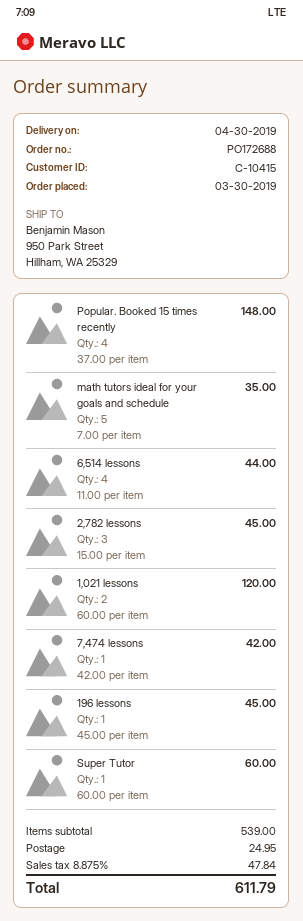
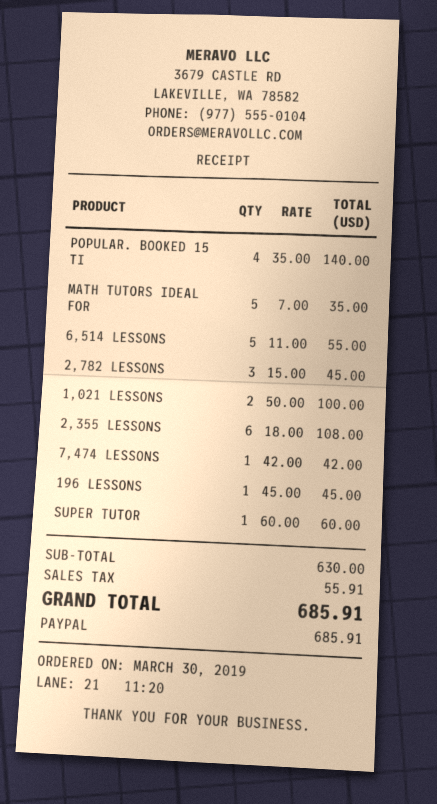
Popular. Booked 15 times recently: 4 x 37.00 = 148.00 -> 4 x 35.00 = 140.00
6,514 lessons: 4 x 11.00 = 44.00 -> 5 x 11.00 = 55.00
1,021 lessons: 2 x 60.00 = 120.00 -> 2 x 50.00 = 100.00
2,355 LESSONS: none -> 6 x 18.00 = 108.00
subtotal: 539.00 -> 630.00
shipping: 24.95 -> none
tax: 47.84 -> 55.91
total: 611.79 -> 685.91

